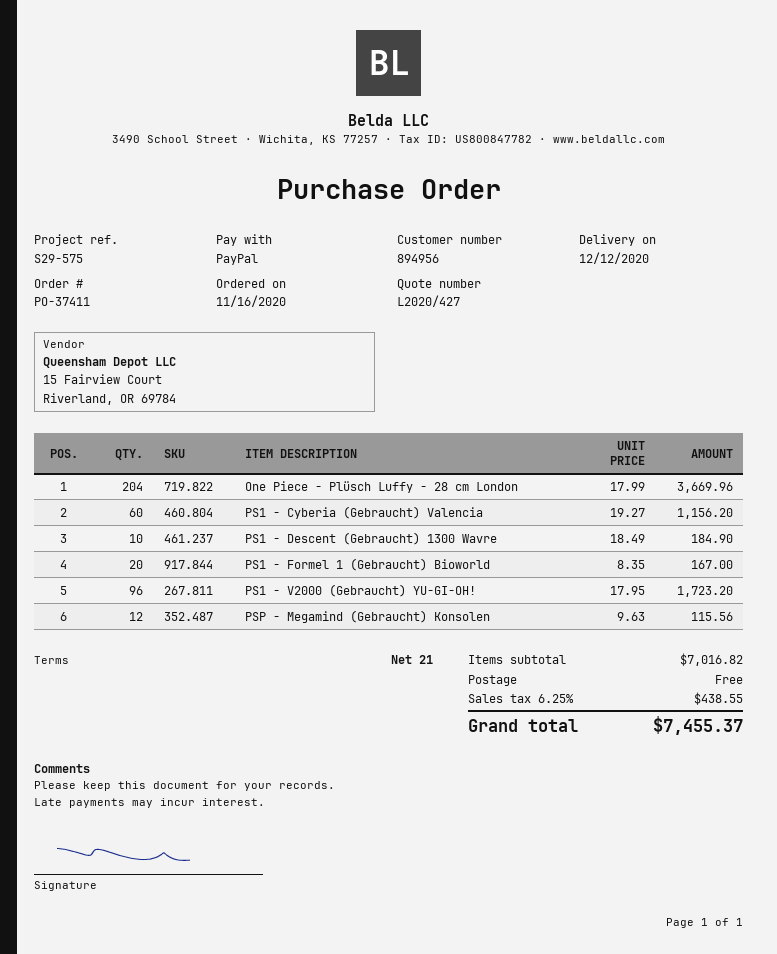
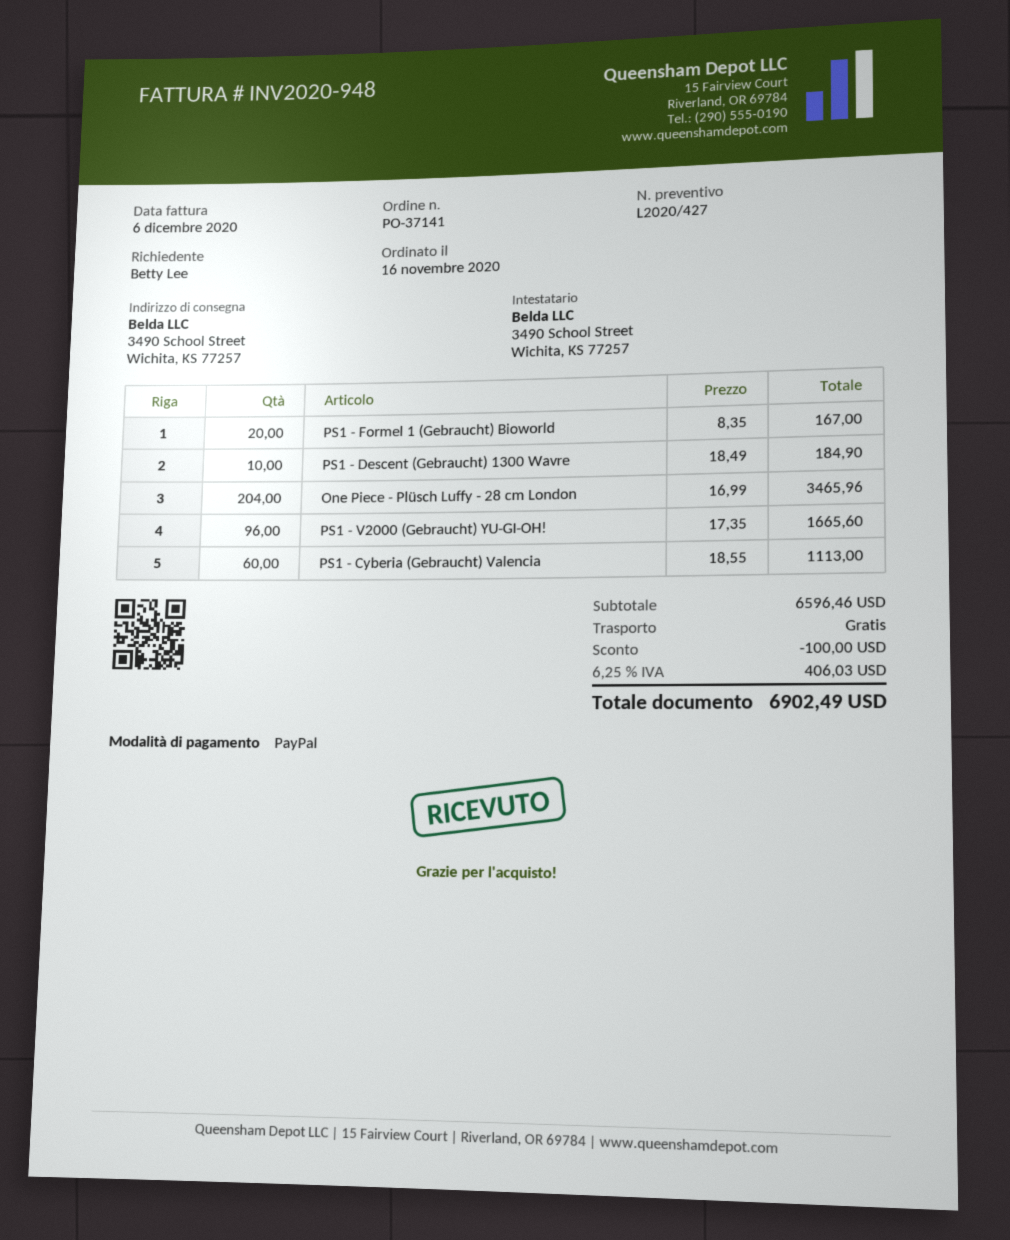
order number: PO-37411 -> PO-37141
One Piece - Plüsch Luffy - 28 cm London: 204 x 17.99 = 3669.96 -> 204 x 16.99 = 3465.96
PS1 - Cyberia (Gebraucht) Valencia: 60 x 19.27 = 1156.20 -> 60 x 18.55 = 1113.00
PS1 - V2000 (Gebraucht) YU-GI-OH!: 96 x 17.95 = 1723.20 -> 96 x 17.35 = 1665.60
PSP - Megamind (Gebraucht) Konsolen: 12 x 9.63 = 115.56 -> none
subtotal: 7016.82 -> 6596.46
discount: none -> 100.00
tax: 6.25% = 438.55 -> 6.25% = 406.03
total: 7455.37 -> 6902.49

